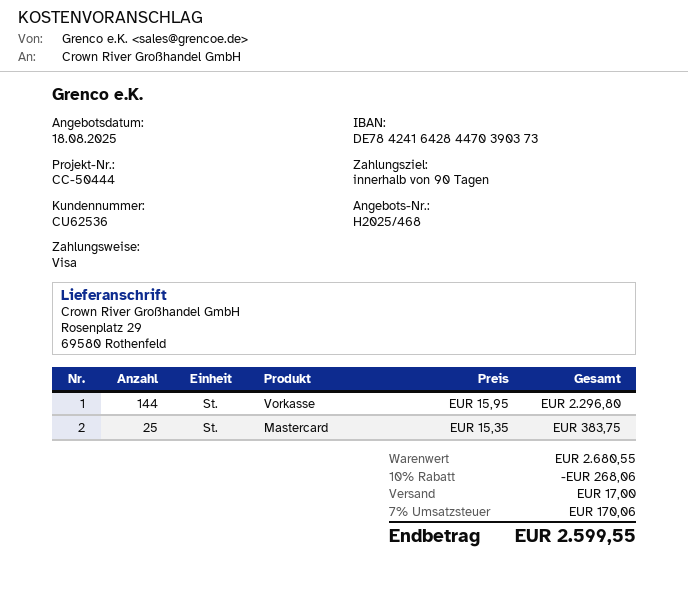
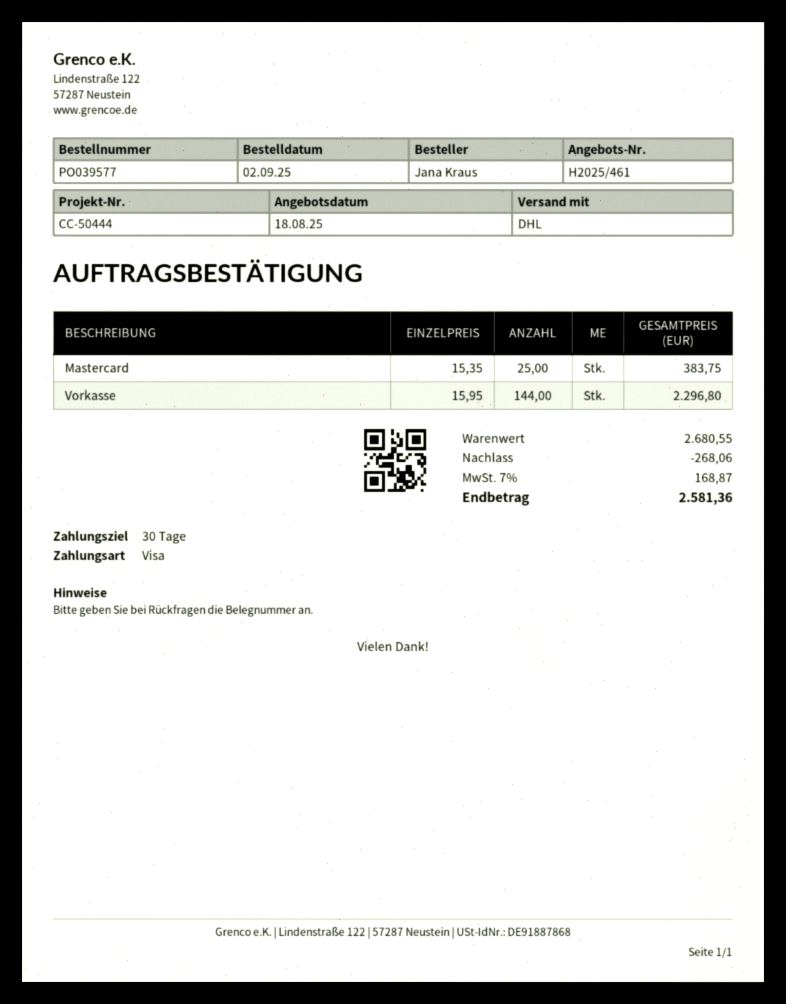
quote number: H2025/468 -> H2025/461
payment terms: 90 days -> 30 days
shipping: 17.00 -> none
tax: 7% = 170.06 -> 7% = 168.87
total: 2599.55 -> 2581.36

